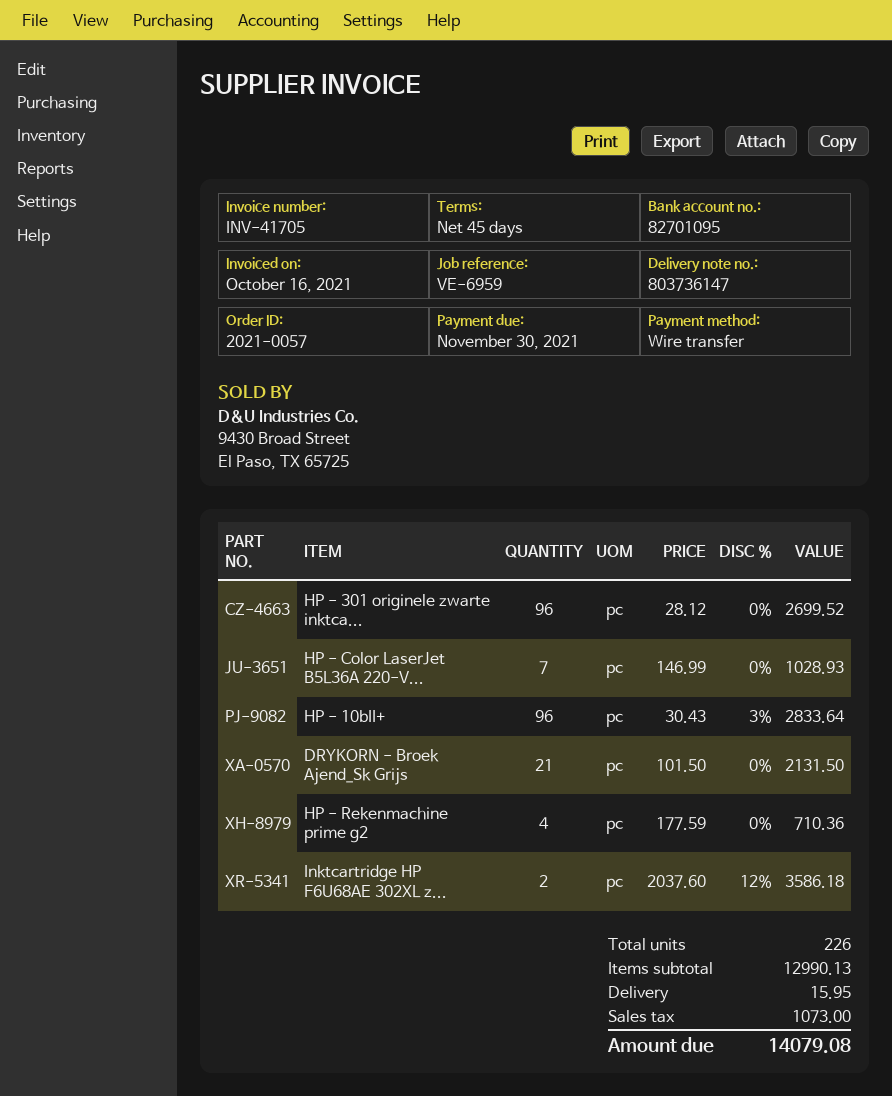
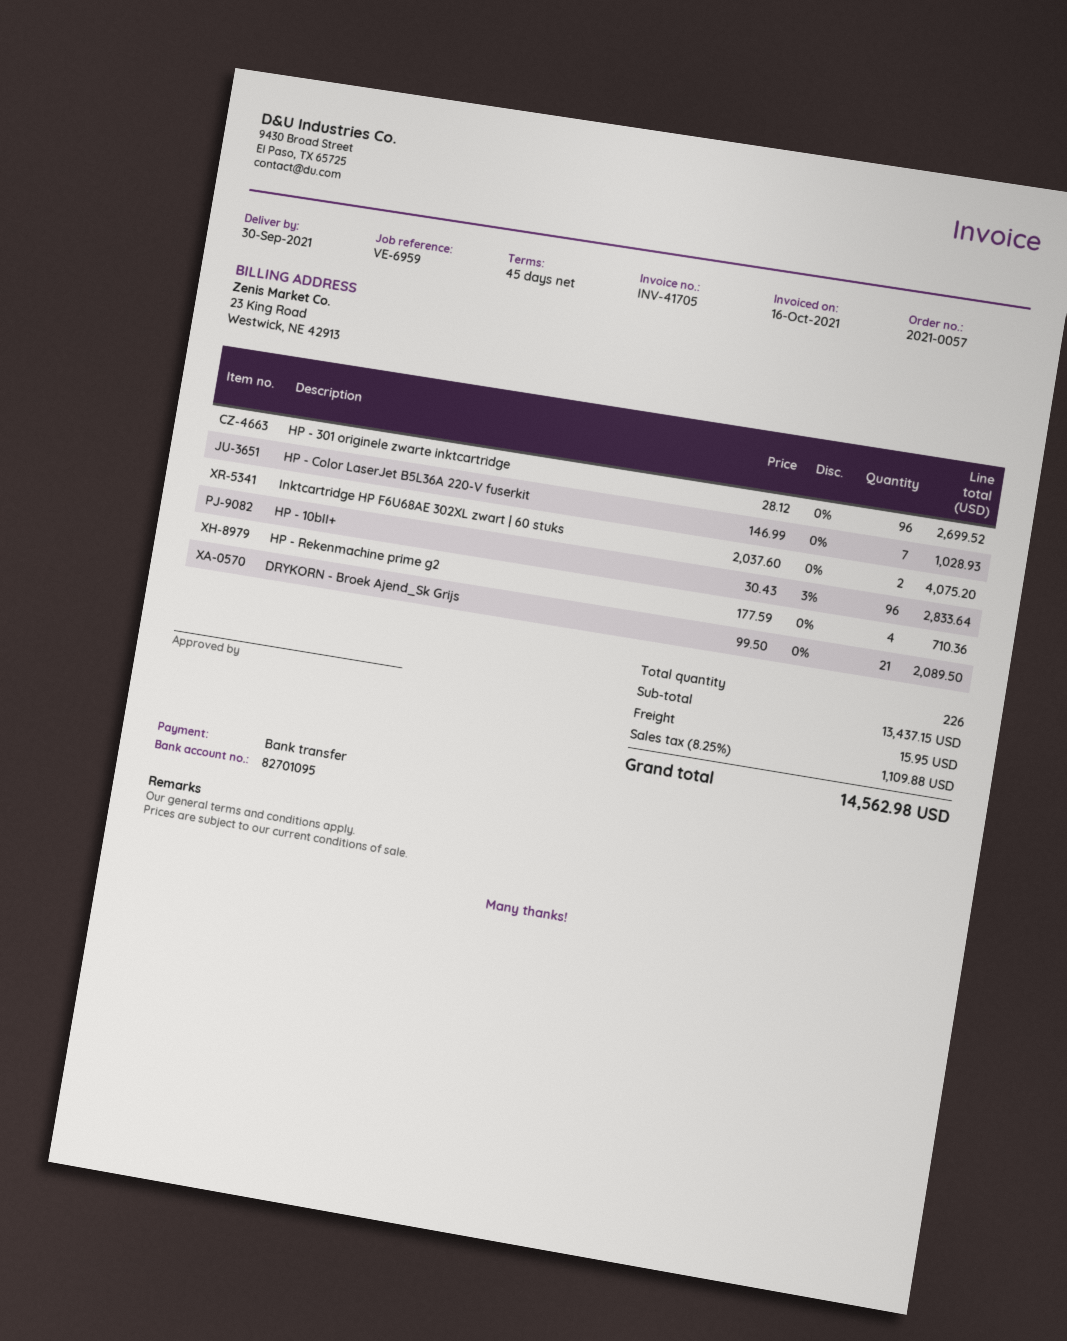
DRYKORN - Broek Ajend_Sk Grijs: 21 x 101.50 = 2131.50 -> 21 x 99.50 = 2089.50
Inktcartridge HP F6U68AE 302XL z...: 2 x 2037.60 - 12% = 3586.18 -> 2 x 2037.60 = 4075.20
subtotal: 12990.13 -> 13437.15
tax: 1073.00 -> 1109.88
total: 14079.08 -> 14562.98

